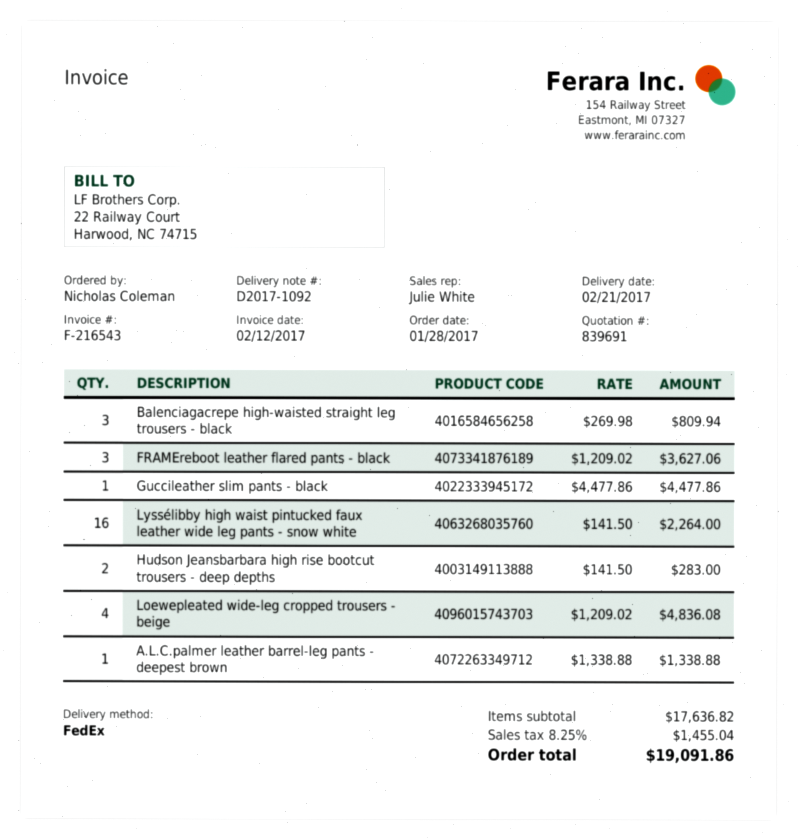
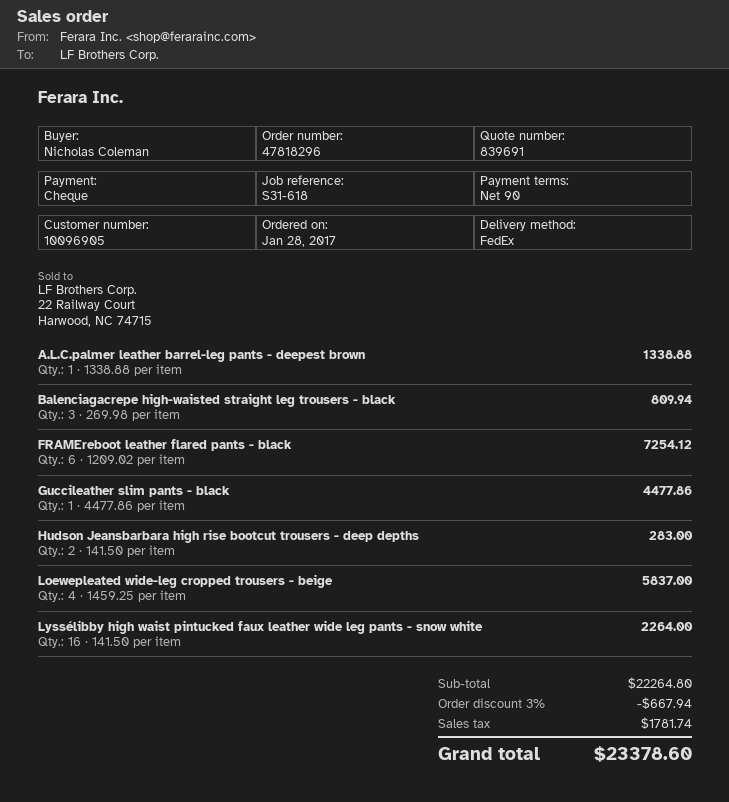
FRAMEreboot leather flared pants - black: 3 x 1209.02 = 3627.06 -> 6 x 1209.02 = 7254.12
Loewepleated wide-leg cropped trousers - beige: 4 x 1209.02 = 4836.08 -> 4 x 1459.25 = 5837.00
subtotal: 17636.82 -> 22264.80
discount: none -> 3% = 667.94
tax: 1455.04 -> 1781.74
total: 19091.86 -> 23378.60

